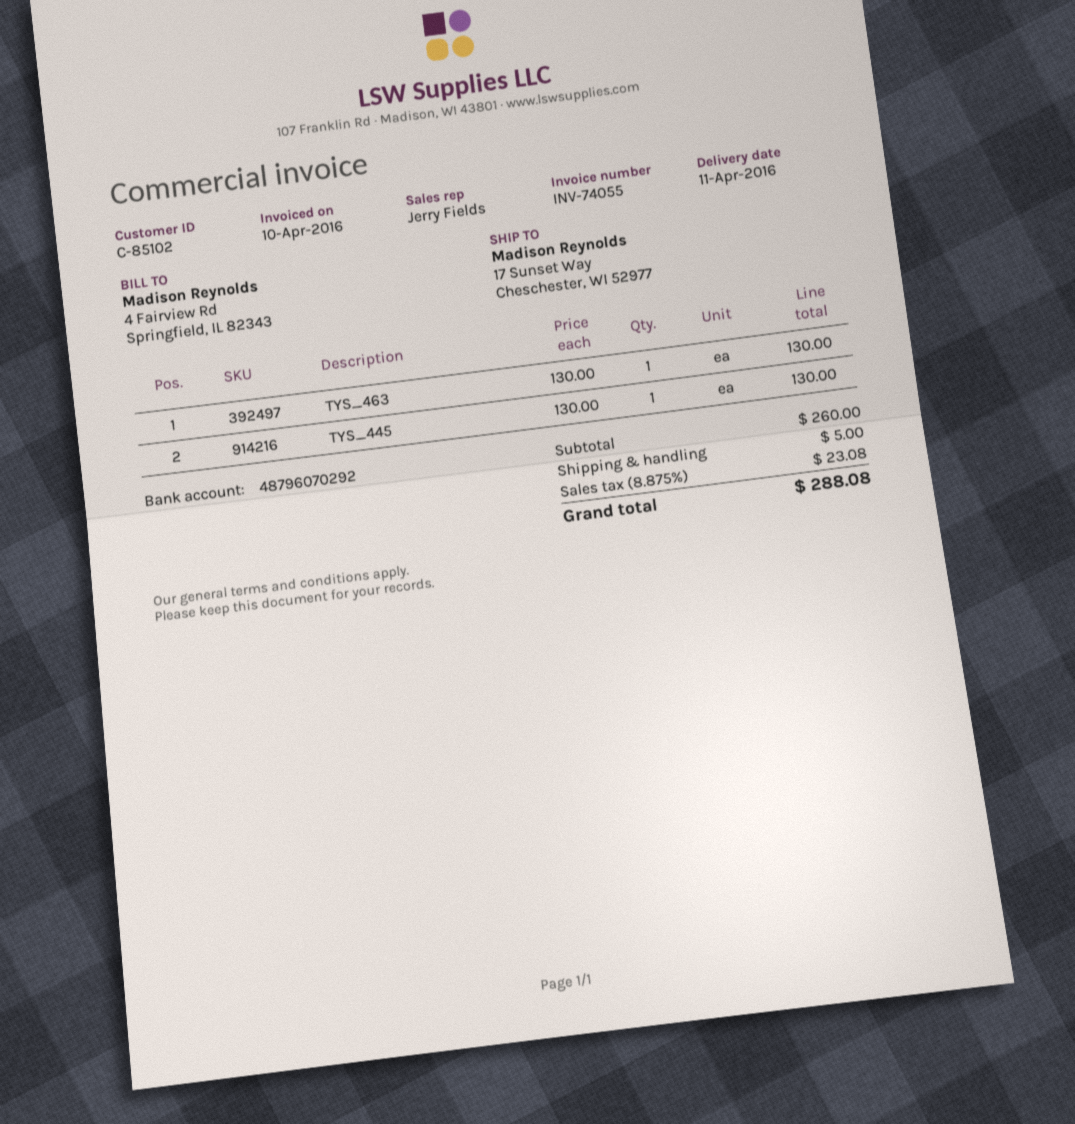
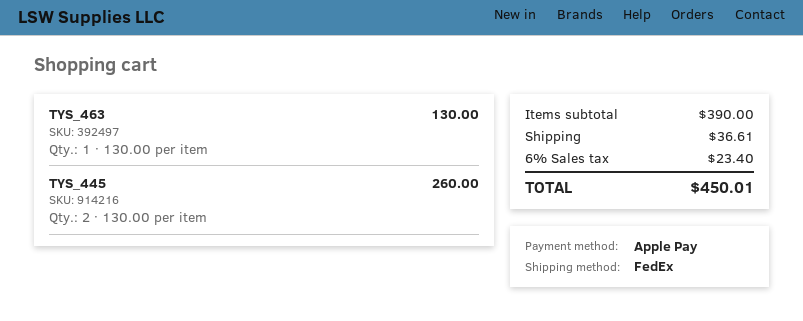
TYS_445: 1 x 130.00 = 130.00 -> 2 x 130.00 = 260.00
subtotal: 260.00 -> 390.00
shipping: 5.00 -> 36.61
tax: 8.875% = 23.08 -> 6% = 23.40
total: 288.08 -> 450.01

